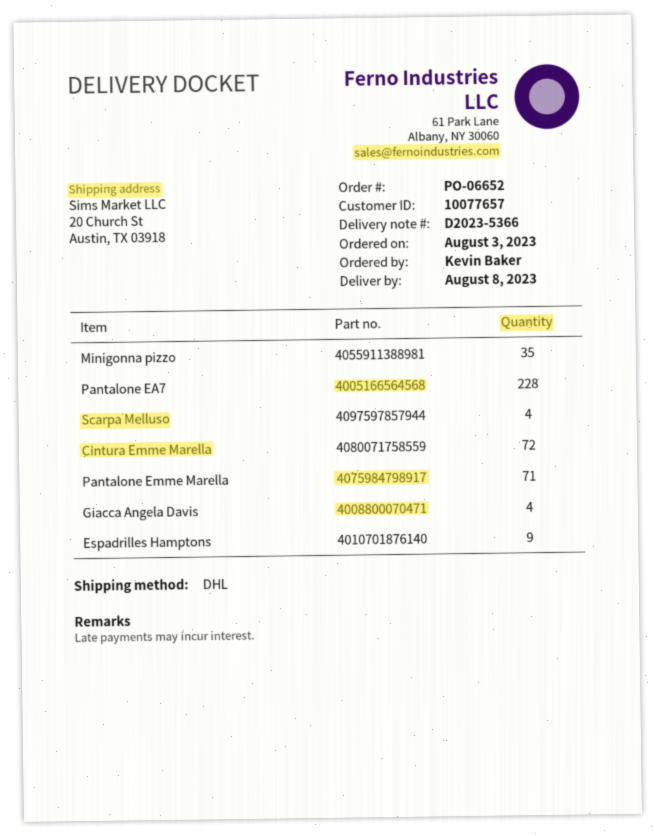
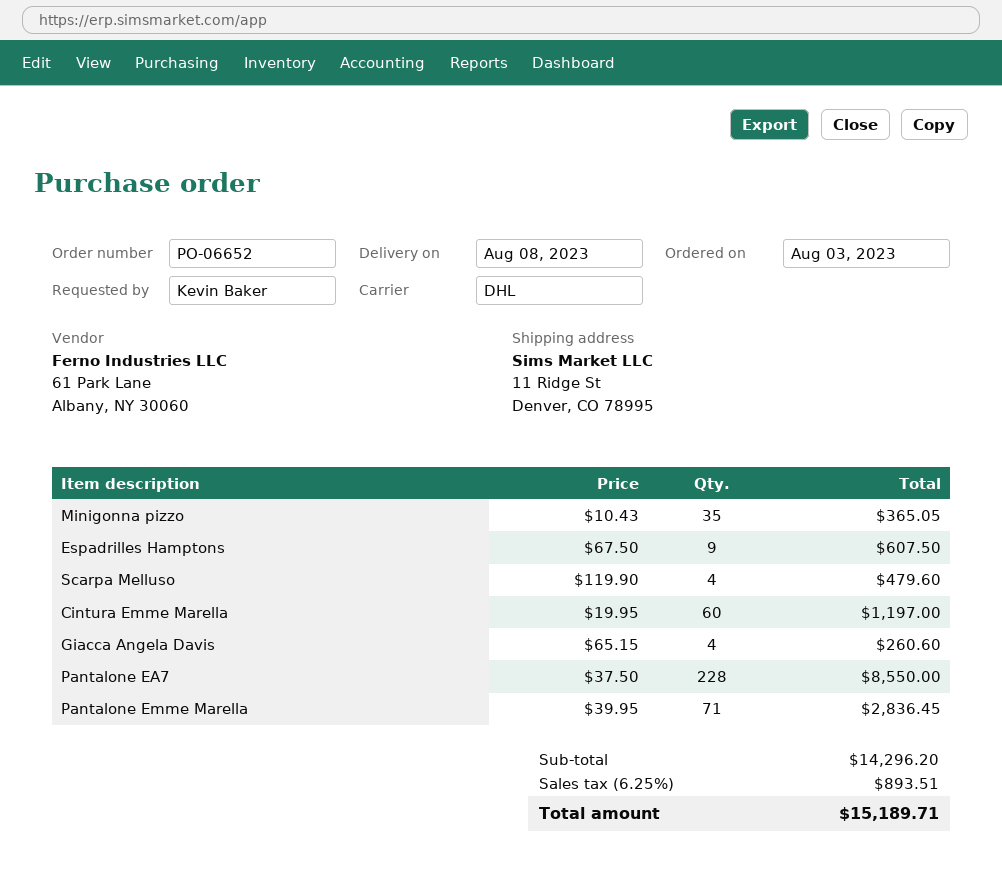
ship to: 20 Church St, Austin, TX 03918 -> 11 Ridge St, Denver, CO 78995
Cintura Emme Marella: 72 -> 60

